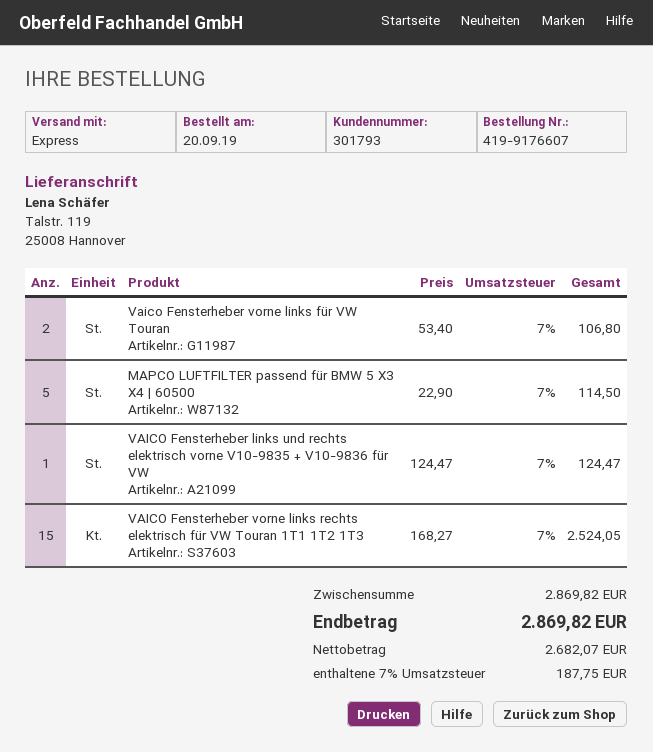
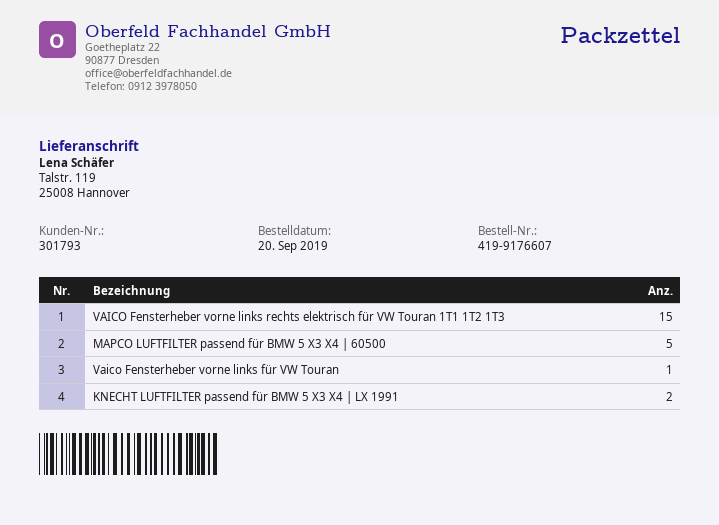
Vaico Fensterheber vorne links für VW Touran: 2 -> 1
VAICO Fensterheber links und rechts elektrisch vorne V10-9835 + V10-9836 für VW: 1 -> none
KNECHT LUFTFILTER passend für BMW 5 X3 X4 | LX 1991: none -> 2

